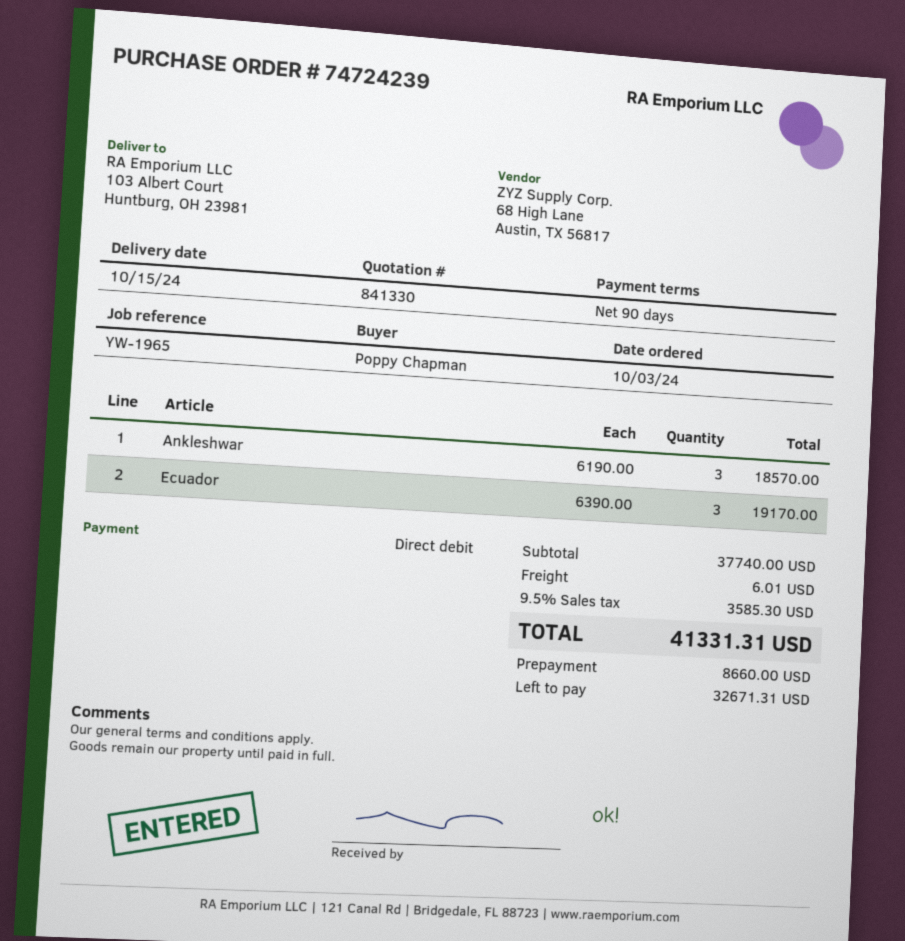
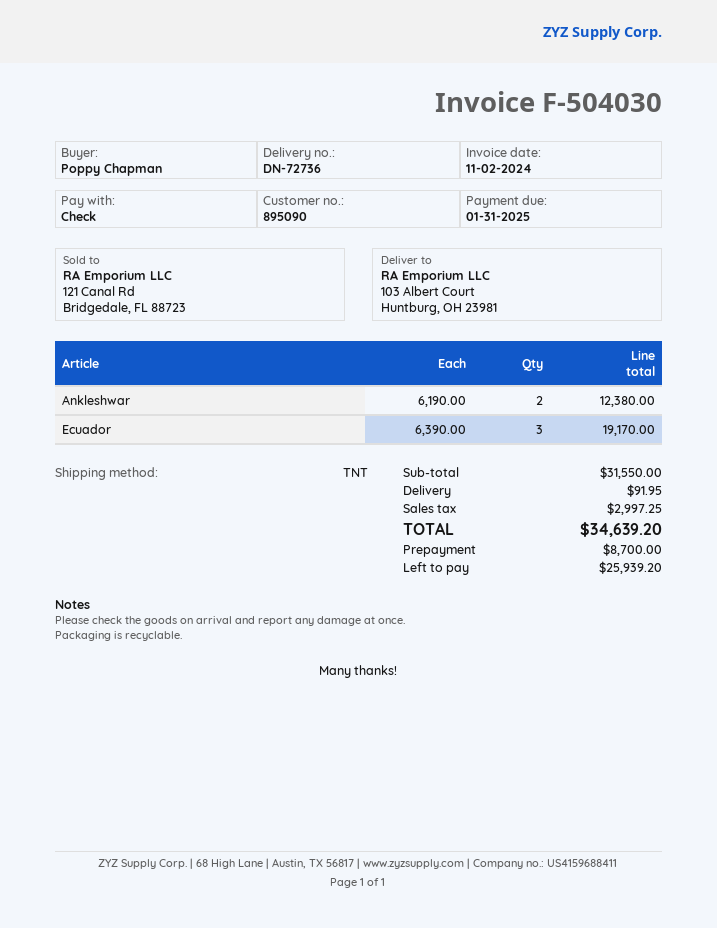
payment method: direct debit -> cheque
Ankleshwar: 3 x 6190.00 = 18570.00 -> 2 x 6190.00 = 12380.00
subtotal: 37740.00 -> 31550.00
shipping: 6.01 -> 91.95
tax: 3585.30 -> 2997.25
total: 41331.31 -> 34639.20
deposit: 8660.00 -> 8700.00
balance: 32671.31 -> 25939.20

